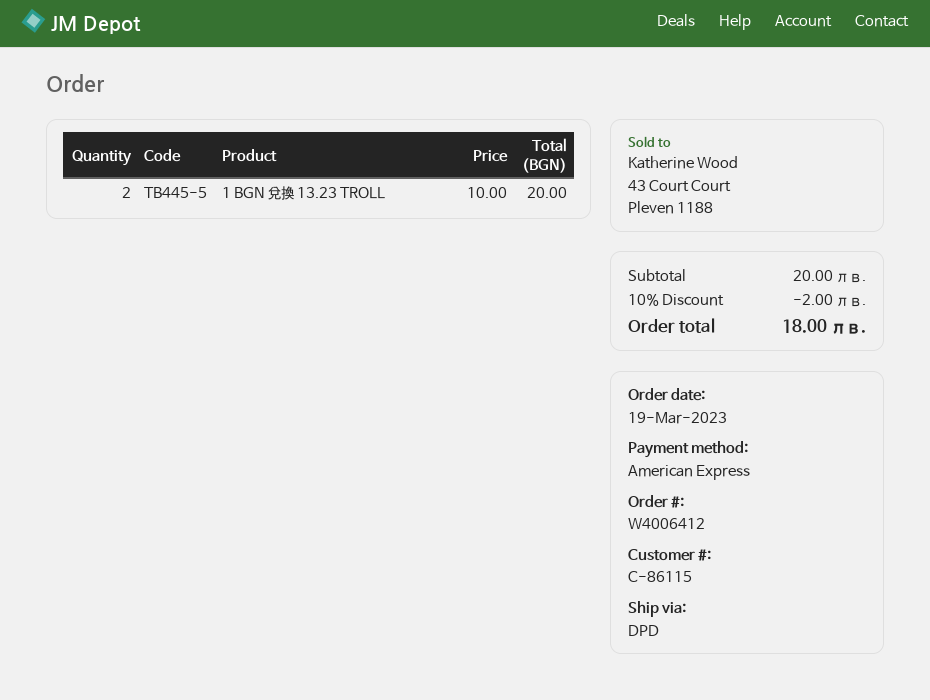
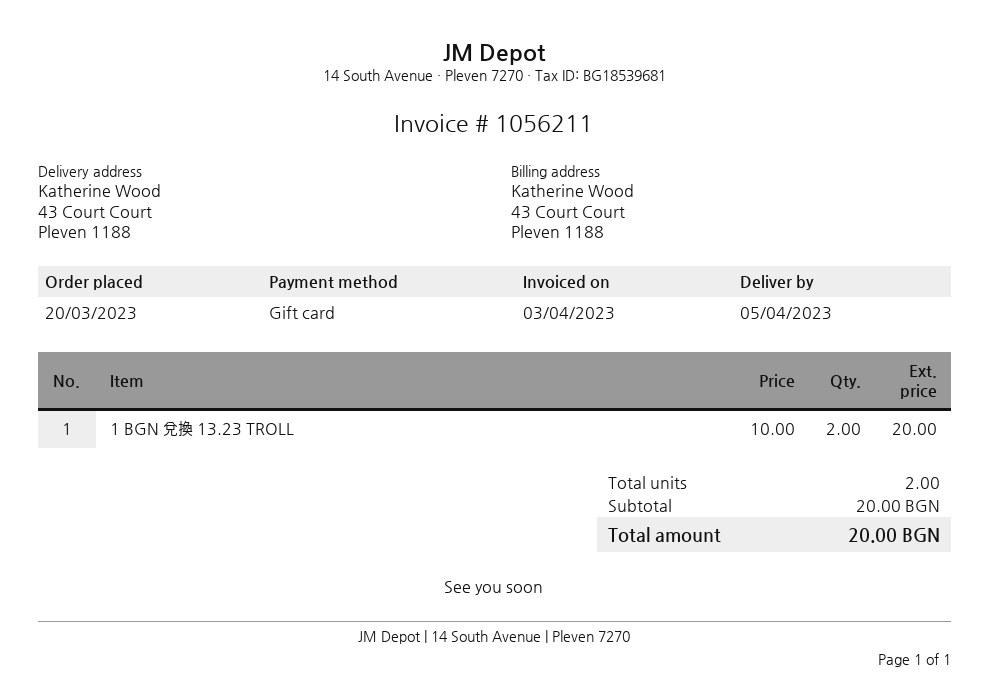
order date: 2023-03-19 -> 2023-03-20
payment method: American Express -> gift card
discount: 10% = 2.00 -> none
total: 18.00 -> 20.00

